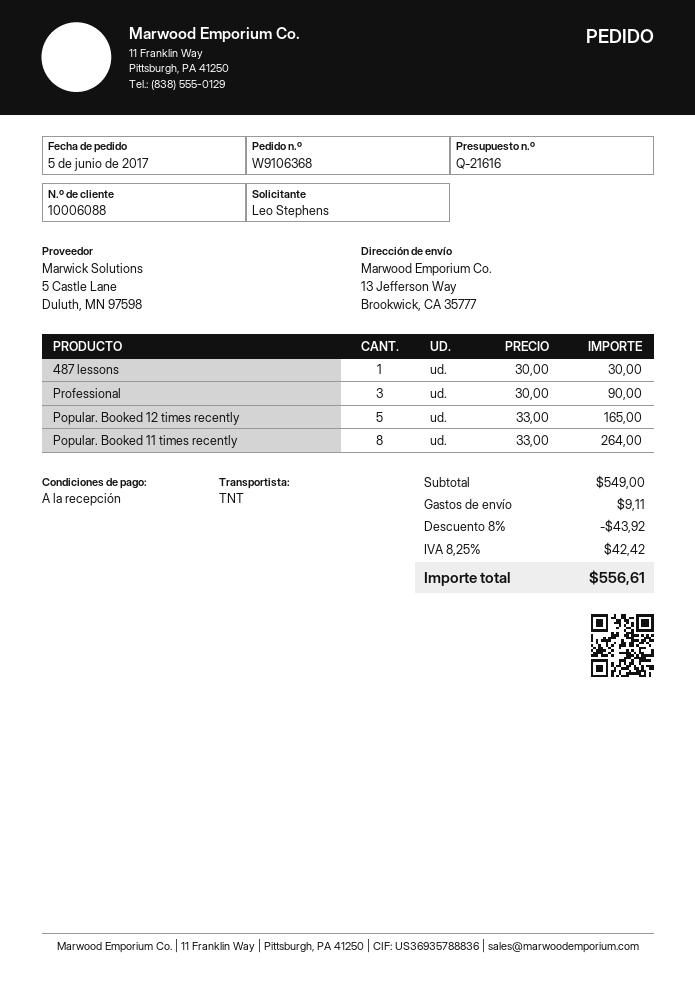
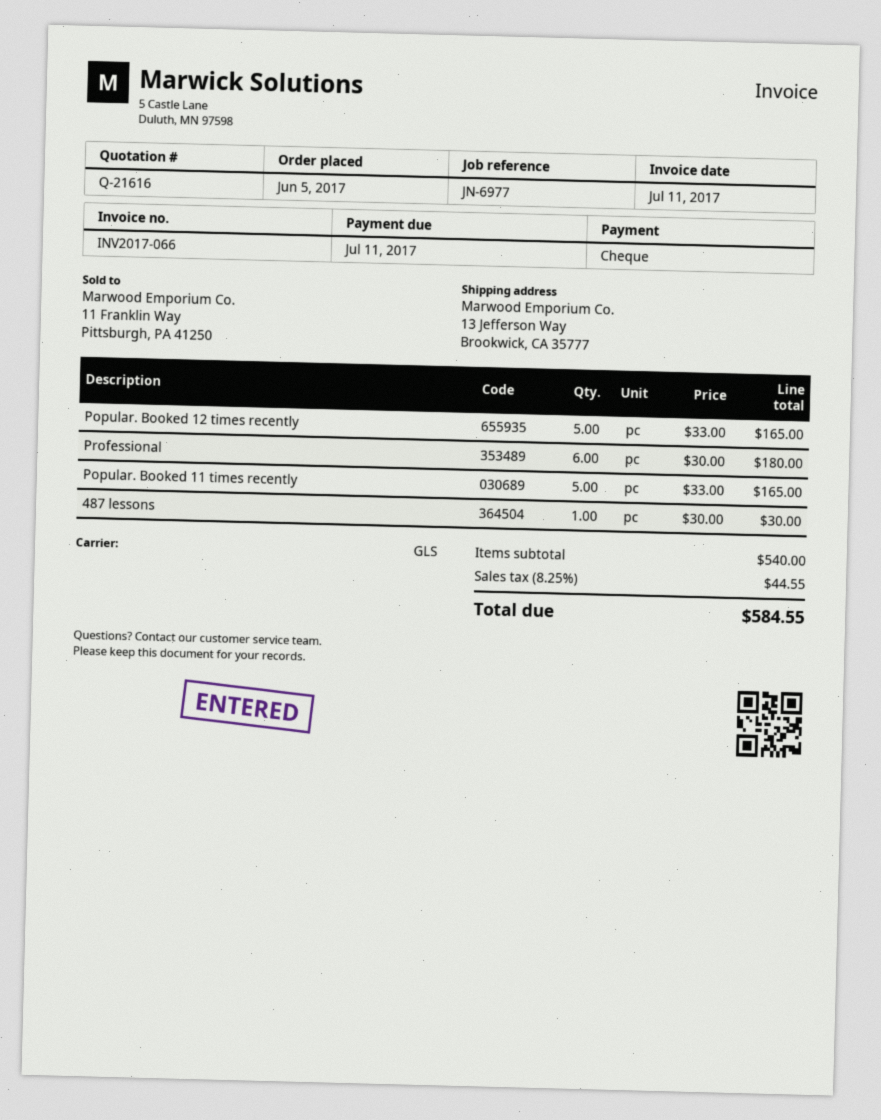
shipping method: TNT -> GLS
Professional: 3 x 30.00 = 90.00 -> 6 x 30.00 = 180.00
Popular. Booked 11 times recently: 8 x 33.00 = 264.00 -> 5 x 33.00 = 165.00
subtotal: 549.00 -> 540.00
discount: 8% = 43.92 -> none
shipping: 9.11 -> none
tax: 8.25% = 42.42 -> 8.25% = 44.55
total: 556.61 -> 584.55

